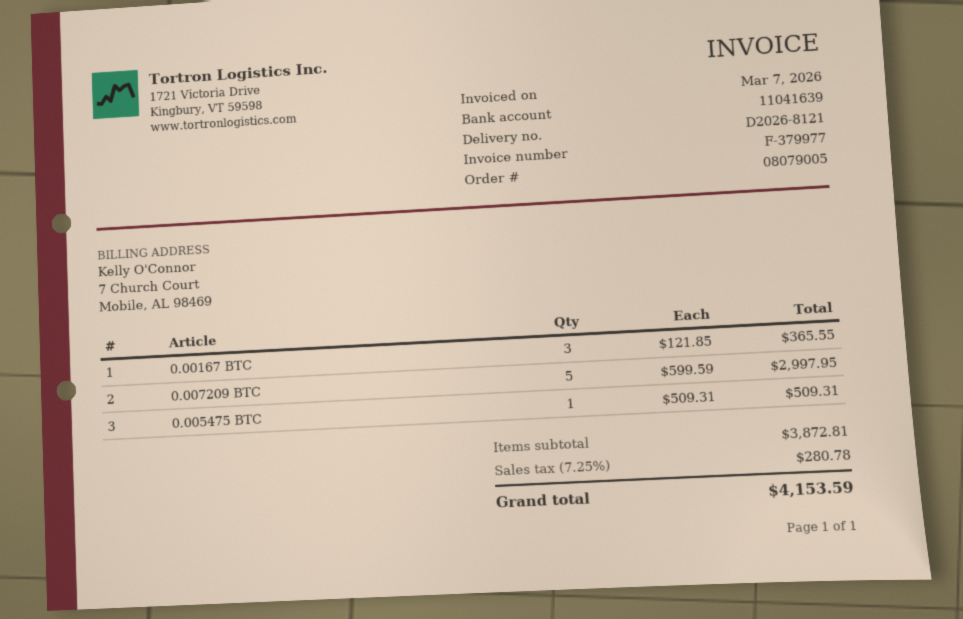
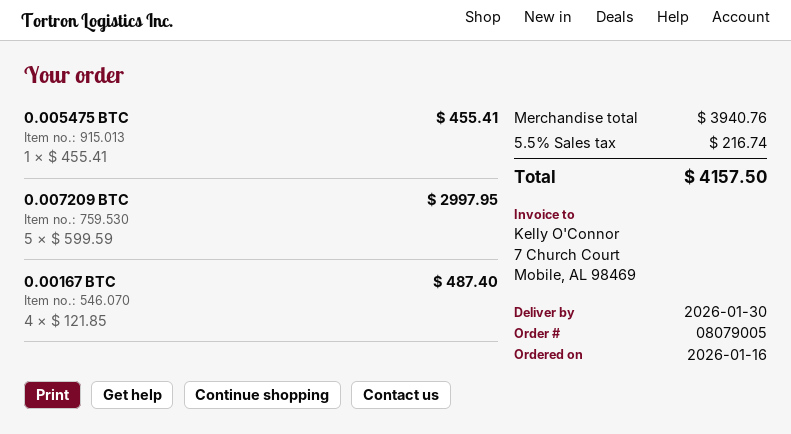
0.00167 BTC: 3 x 121.85 = 365.55 -> 4 x 121.85 = 487.40
0.005475 BTC: 1 x 509.31 = 509.31 -> 1 x 455.41 = 455.41
subtotal: 3872.81 -> 3940.76
tax: 7.25% = 280.78 -> 5.5% = 216.74
total: 4153.59 -> 4157.50

